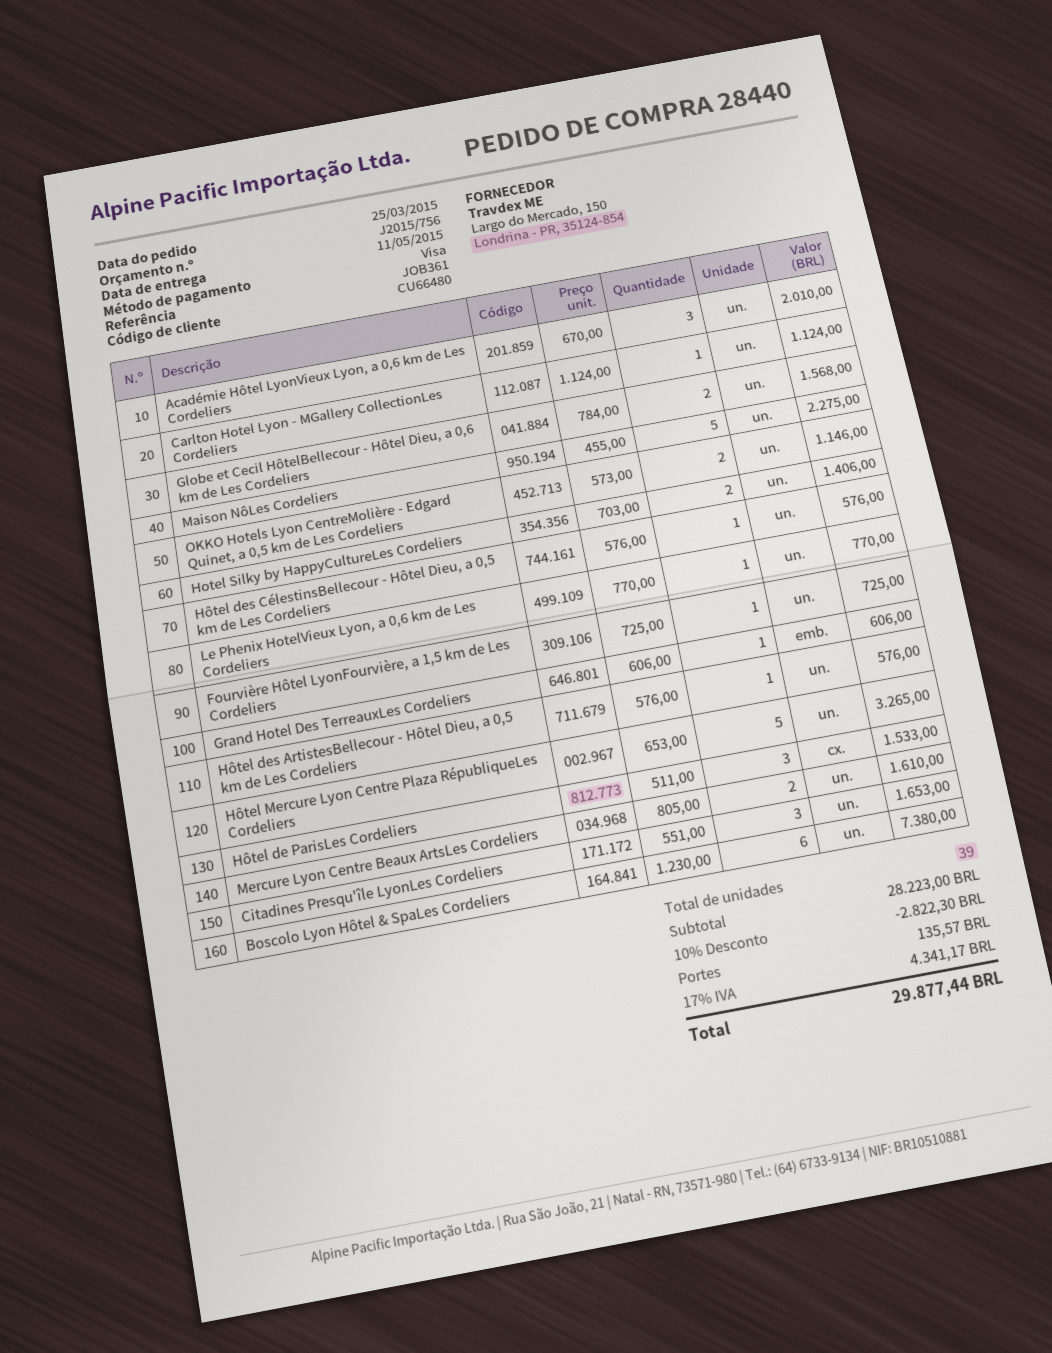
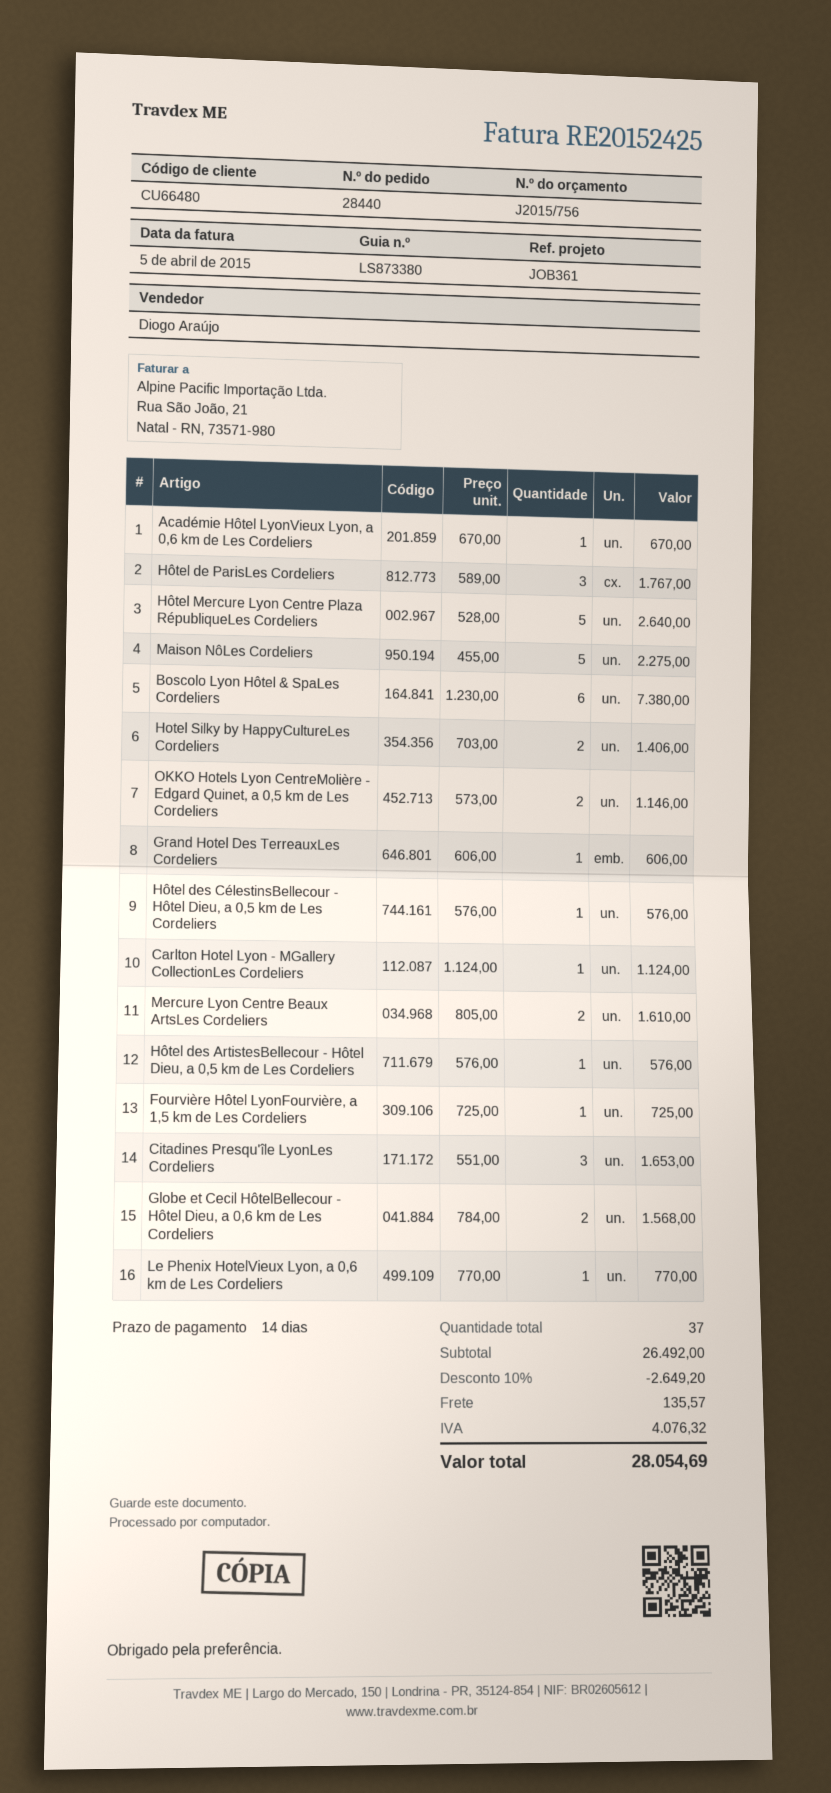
Académie Hôtel LyonVieux Lyon, a 0,6 km de Les Cordeliers: 3 x 670.00 = 2010.00 -> 1 x 670.00 = 670.00
Hôtel Mercure Lyon Centre Plaza RépubliqueLes Cordeliers: 5 x 653.00 = 3265.00 -> 5 x 528.00 = 2640.00
Hôtel de ParisLes Cordeliers: 3 x 511.00 = 1533.00 -> 3 x 589.00 = 1767.00
total quantity: 39 -> 37
subtotal: 28223.00 -> 26492.00
discount: 10% = 2822.30 -> 10% = 2649.20
tax: 4341.17 -> 4076.32
total: 29877.44 -> 28054.69

